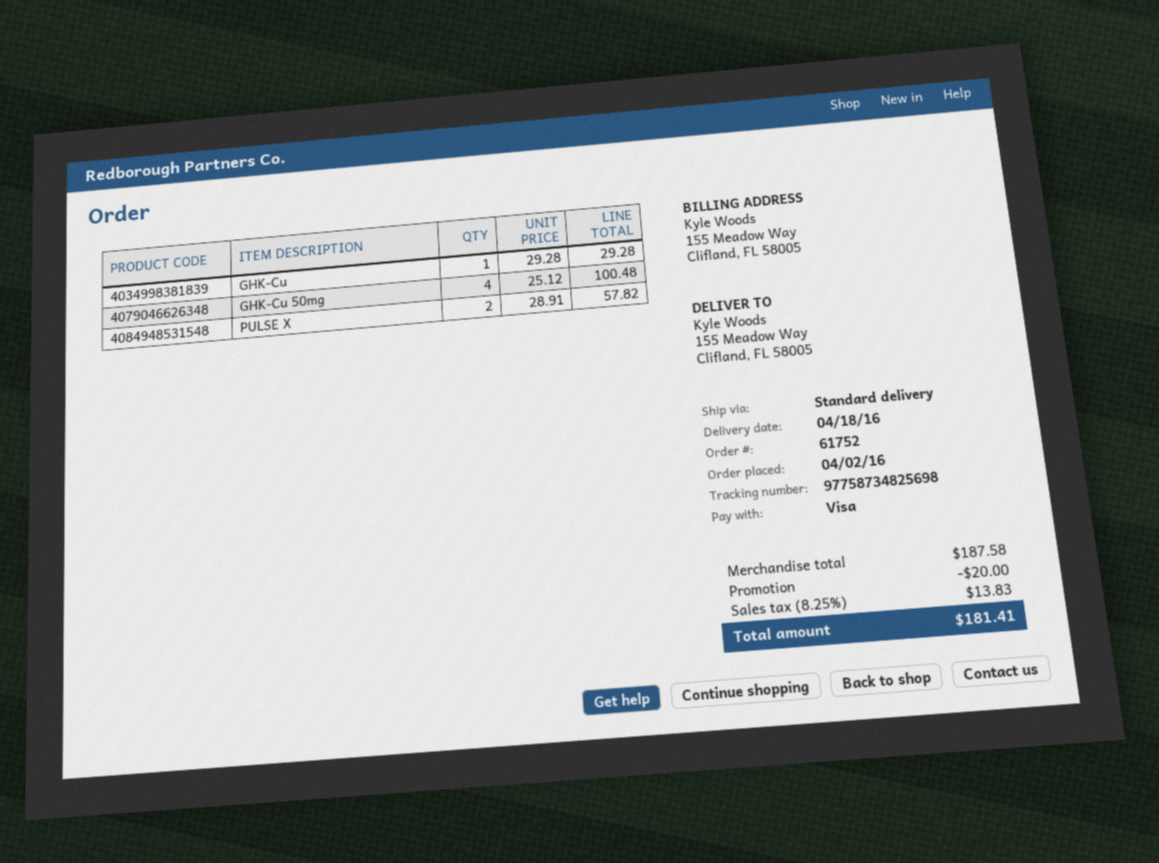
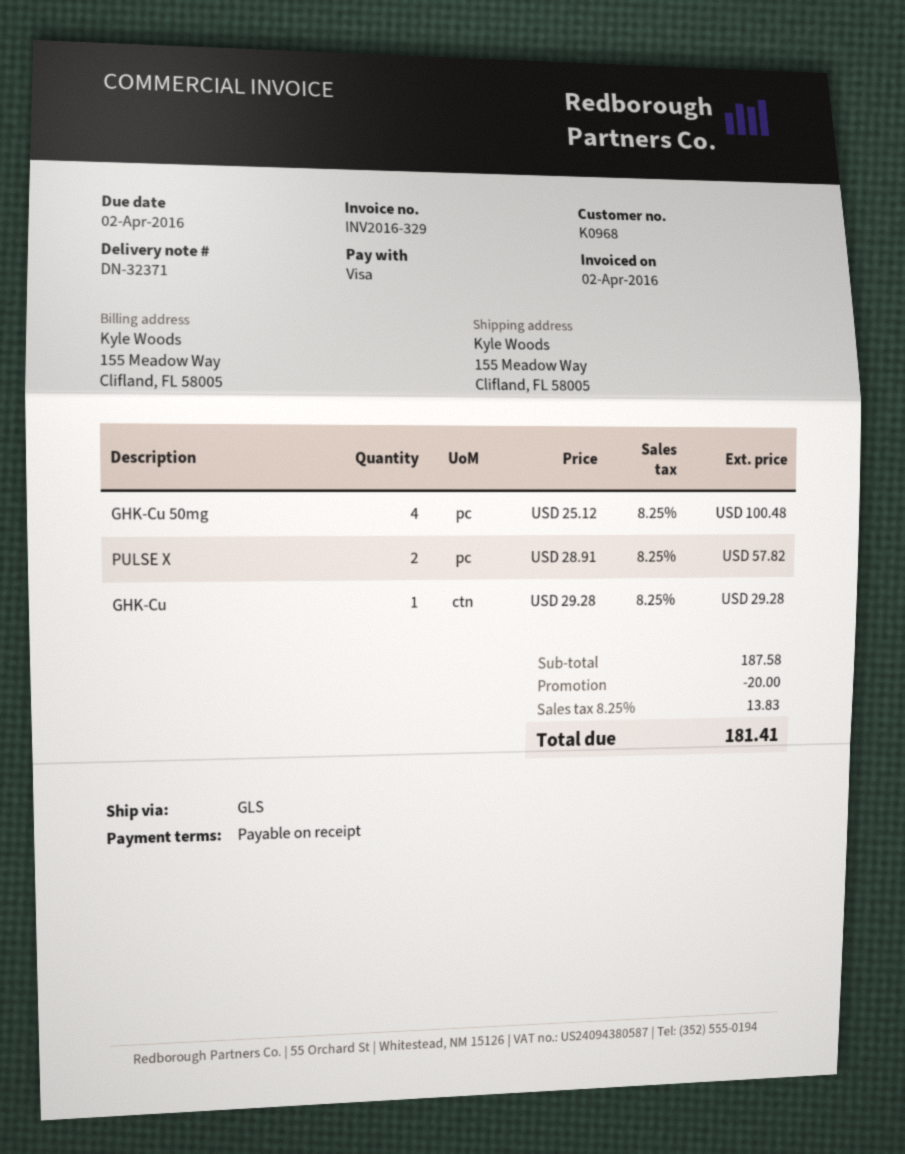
shipping method: standard -> GLS

